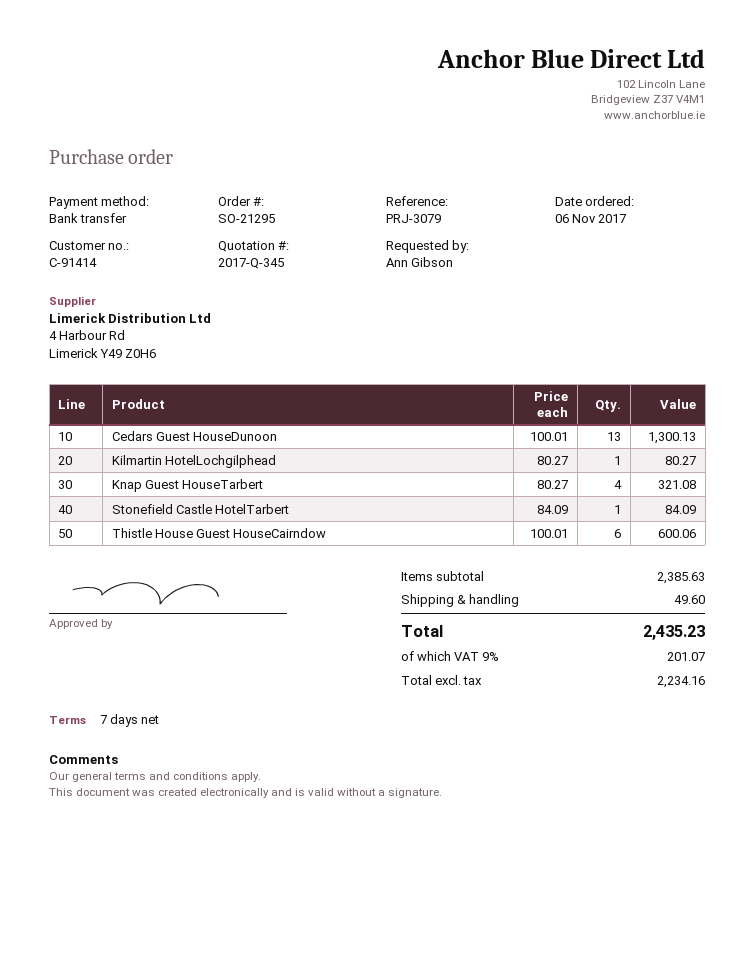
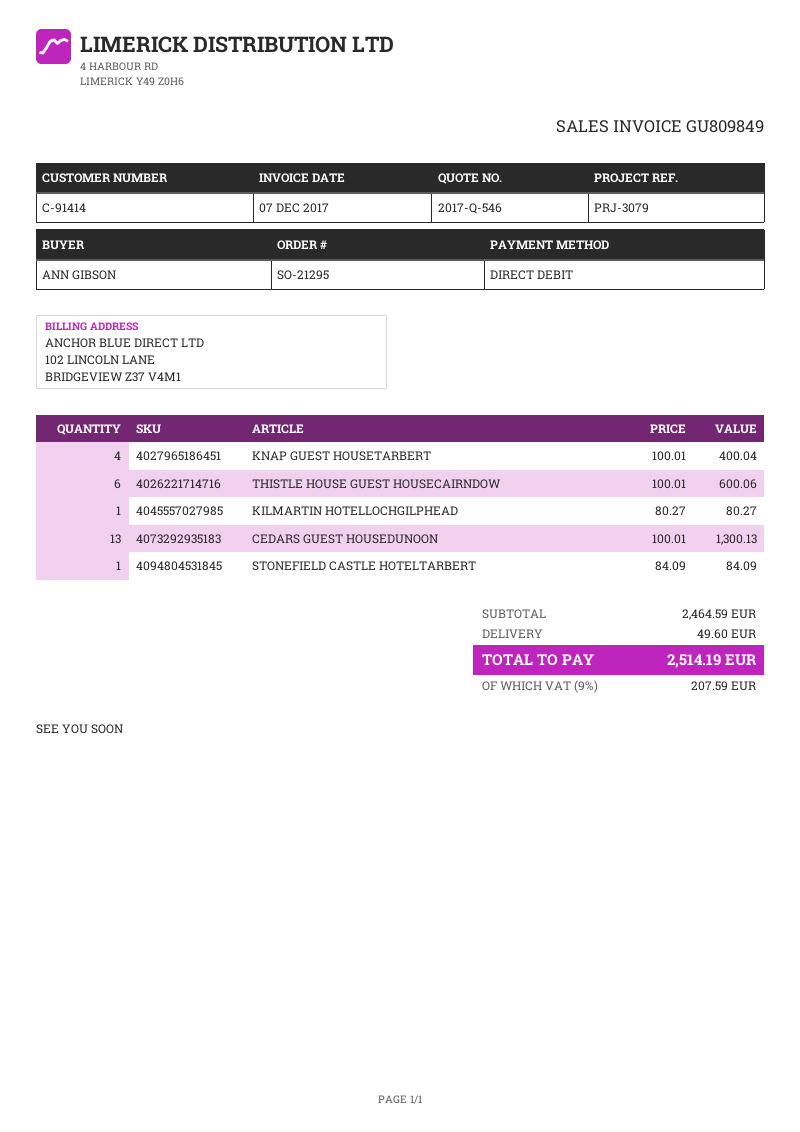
quote number: 2017-Q-345 -> 2017-Q-546
payment method: bank transfer -> direct debit
Knap Guest HouseTarbert: 4 x 80.27 = 321.08 -> 4 x 100.01 = 400.04
subtotal: 2385.63 -> 2464.59
tax: 9% = 201.07 -> 9% = 207.59
total: 2435.23 -> 2514.19

